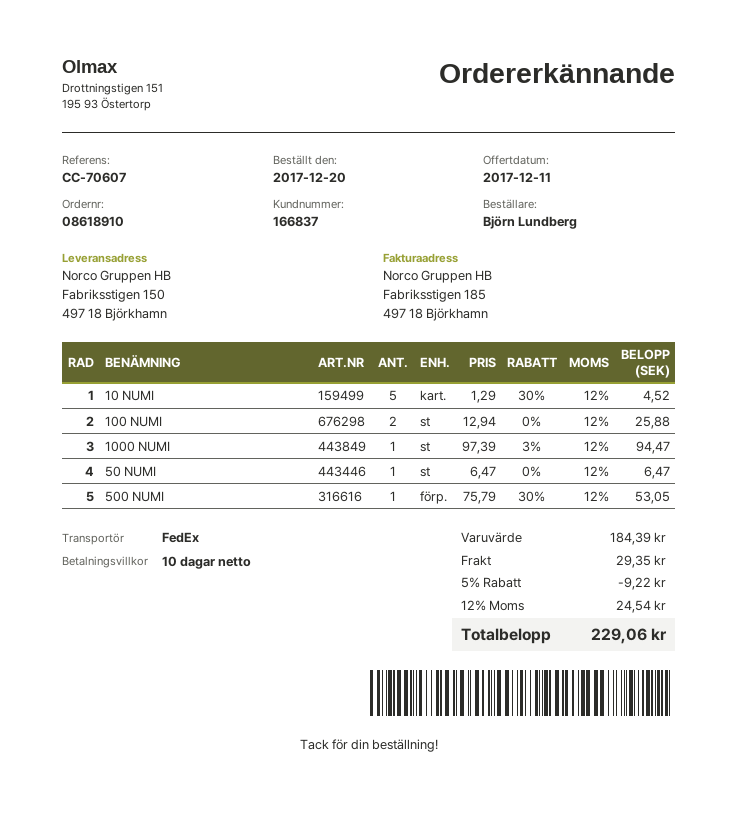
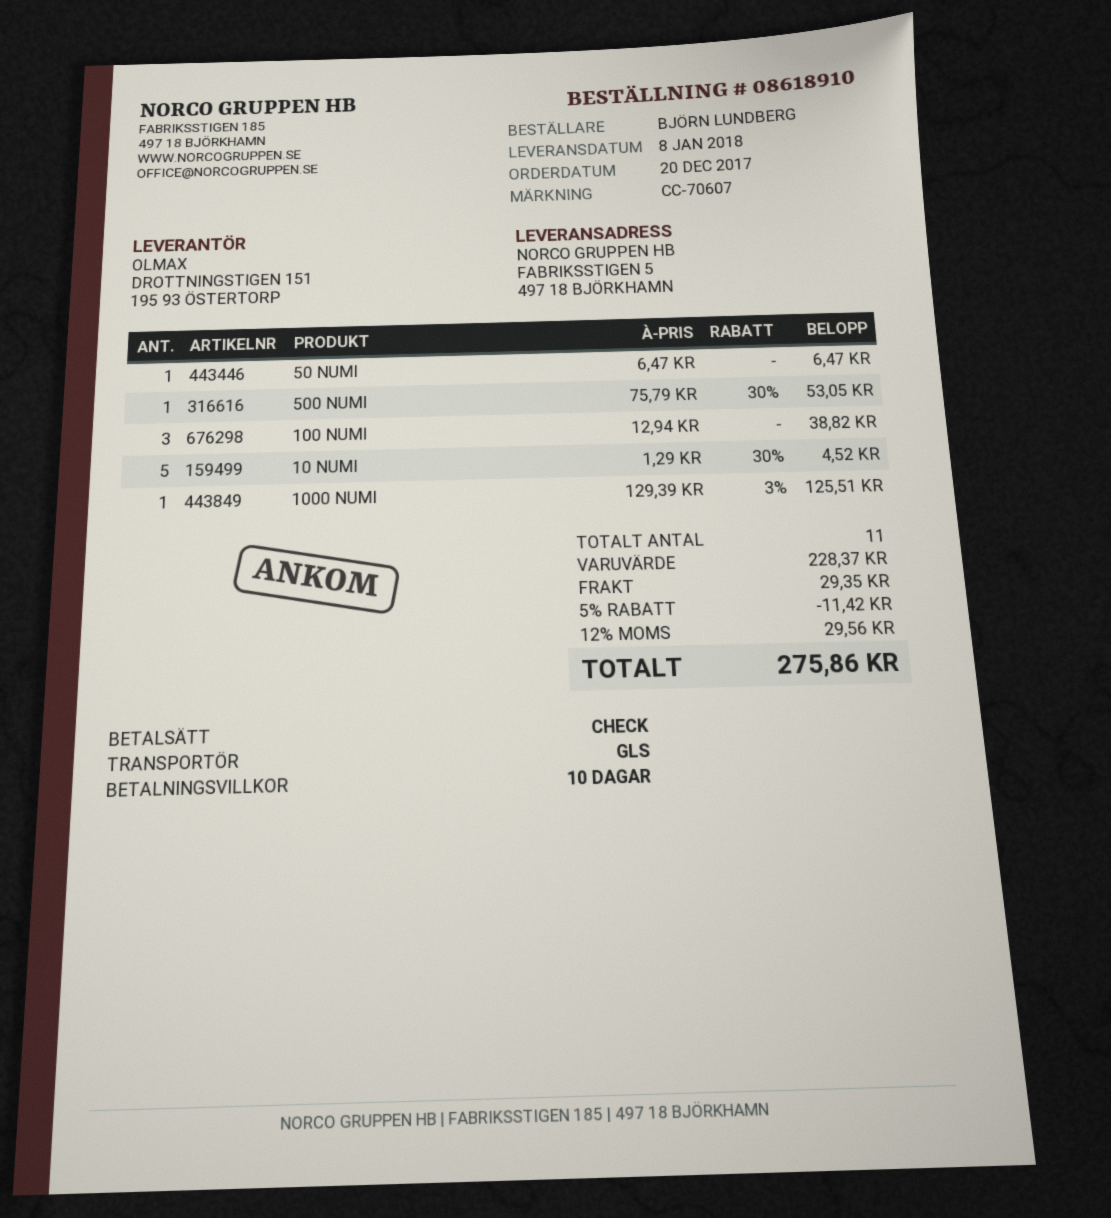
shipping method: FedEx -> GLS
ship to: Fabriksstigen 150, 497 18 Björkhamn -> FABRIKSSTIGEN 5, 497 18 BJÖRKHAMN
100 NUMI: 2 x 12.94 = 25.88 -> 3 x 12.94 = 38.82
1000 NUMI: 1 x 97.39 - 3% = 94.47 -> 1 x 129.39 - 3% = 125.51
subtotal: 184.39 -> 228.37
discount: 5% = 9.22 -> 5% = 11.42
tax: 12% = 24.54 -> 12% = 29.56
total: 229.06 -> 275.86

